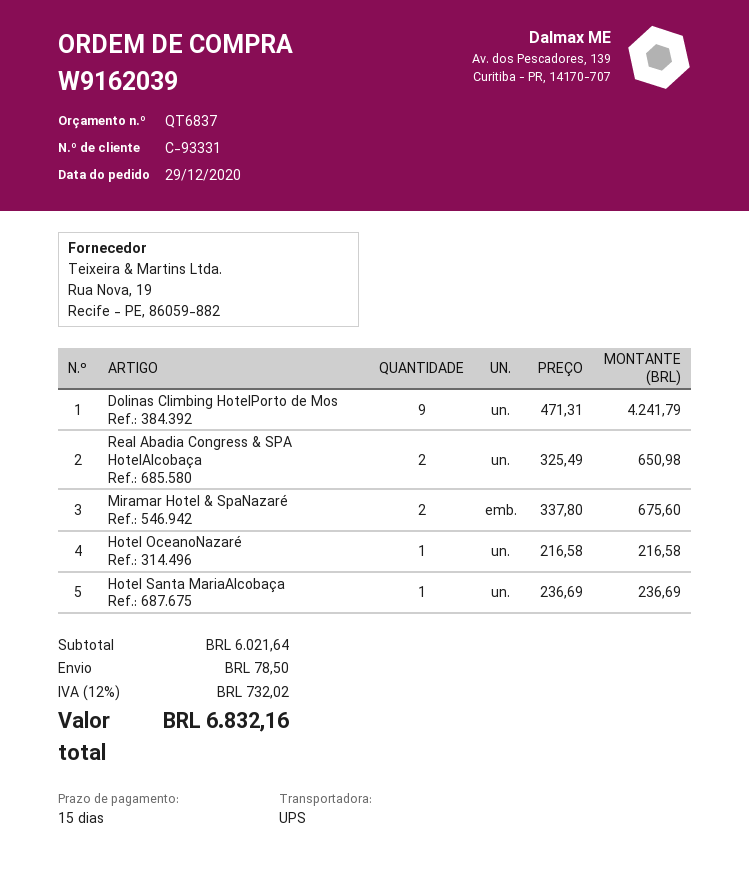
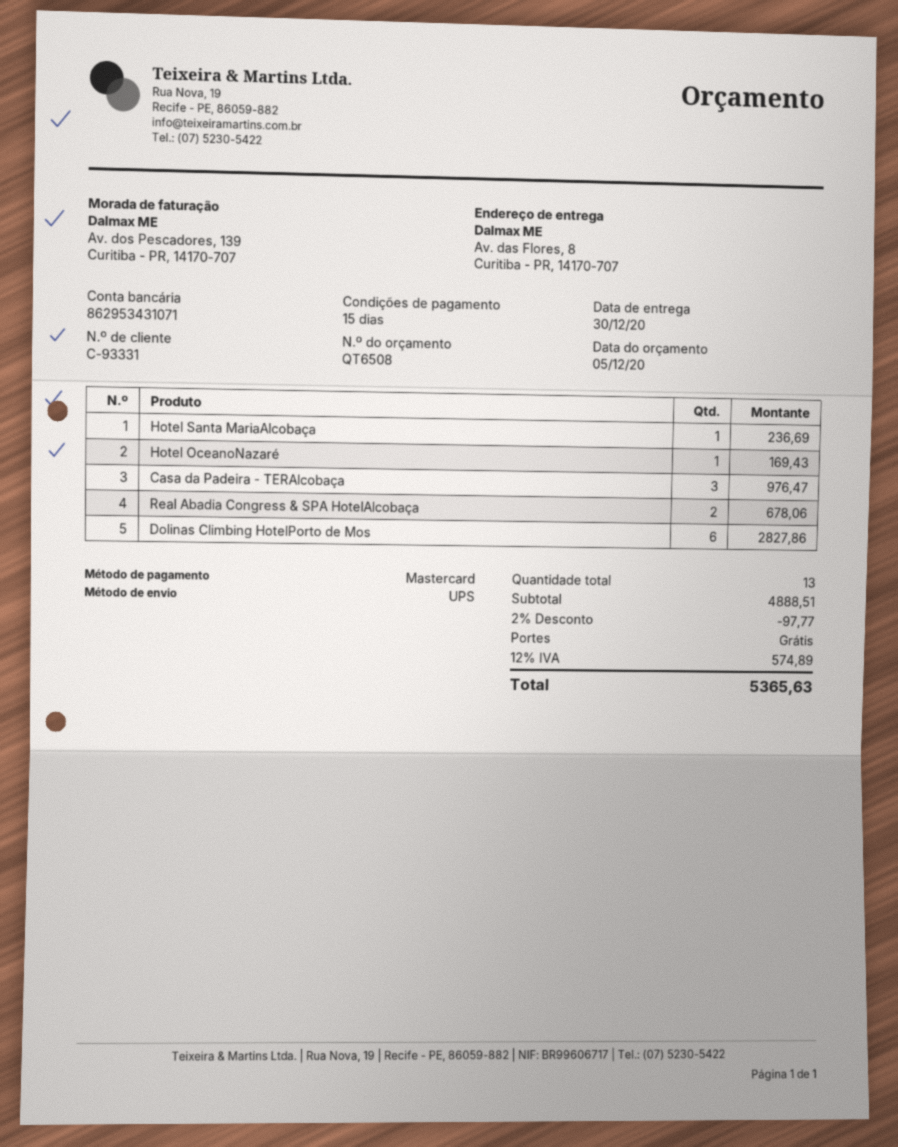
quote number: QT6837 -> QT6508
Dolinas Climbing HotelPorto de Mos: 9 for 4241.79 -> 6 for 2827.86
Real Abadia Congress & SPA HotelAlcobaça: 2 for 650.98 -> 2 for 678.06
Miramar Hotel & SpaNazaré: 2 for 675.60 -> none
Hotel OceanoNazaré: 1 for 216.58 -> 1 for 169.43
Casa da Padeira - TERAlcobaça: none -> 3 for 976.47
subtotal: 6021.64 -> 4888.51
discount: none -> 2% = 97.77
shipping: 78.50 -> 0.00
tax: 12% = 732.02 -> 12% = 574.89
total: 6832.16 -> 5365.63

